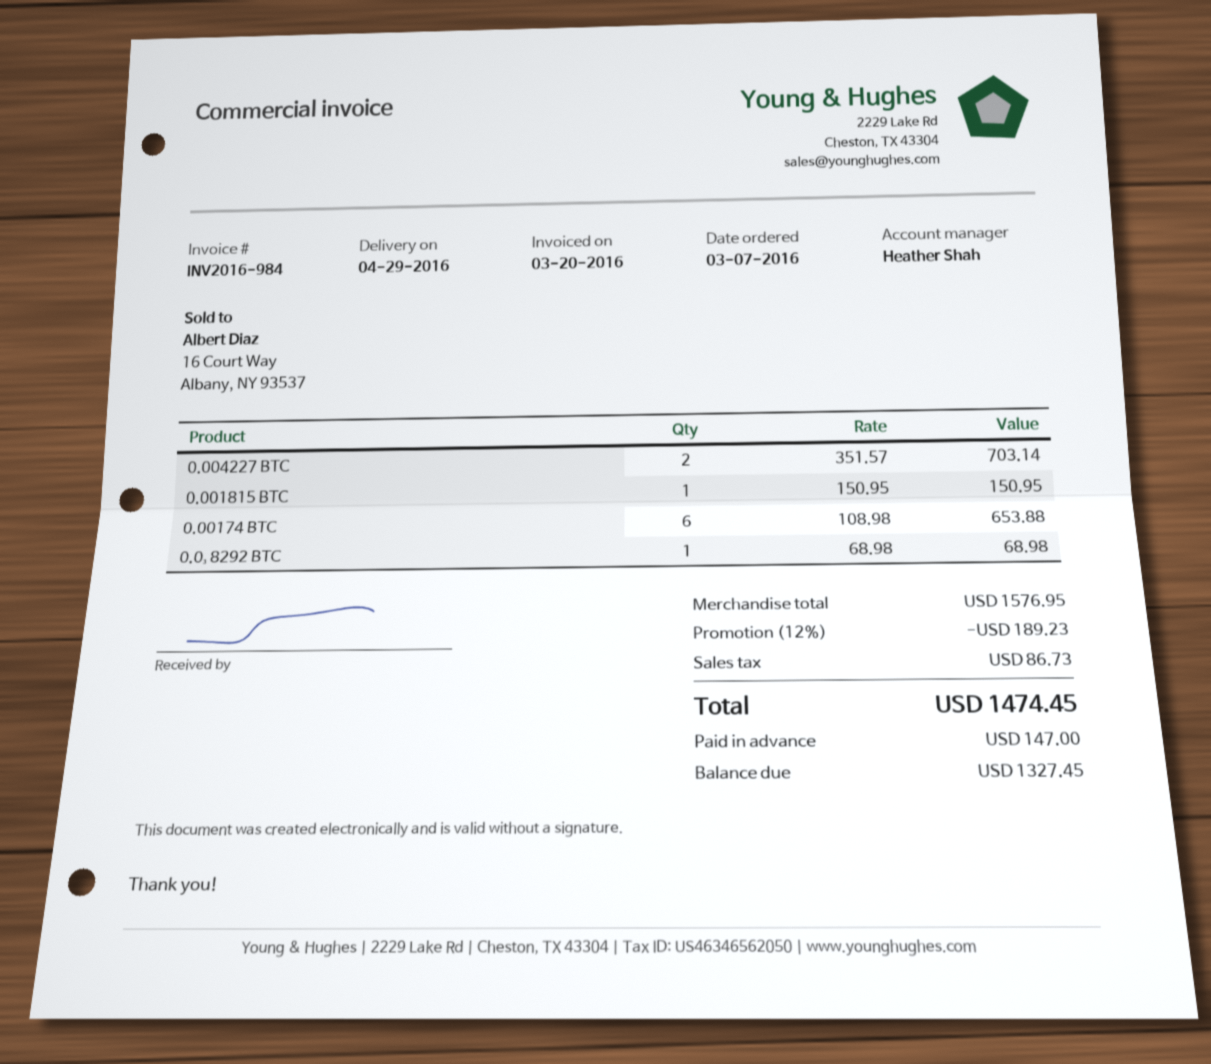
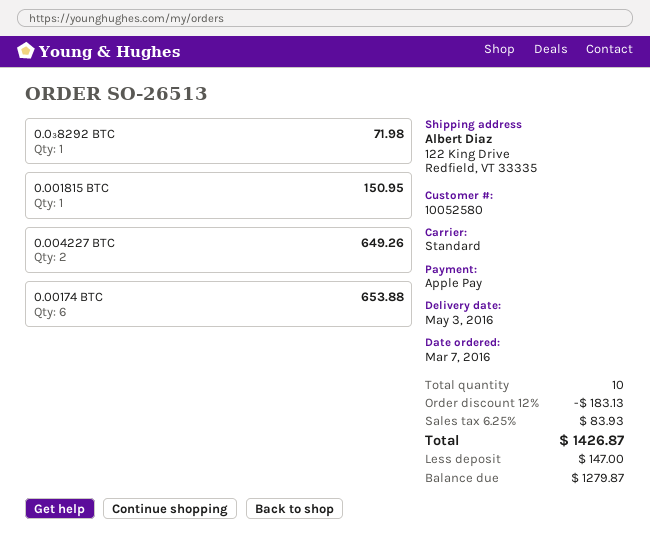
delivery date: 2016-04-29 -> 2016-05-03
0.004227 BTC: 2 for 703.14 -> 2 for 649.26
0.0₃8292 BTC: 1 for 68.98 -> 1 for 71.98
discount: 12% = 189.23 -> 12% = 183.13
tax: 86.73 -> 83.93
total: 1474.45 -> 1426.87
balance: 1327.45 -> 1279.87

